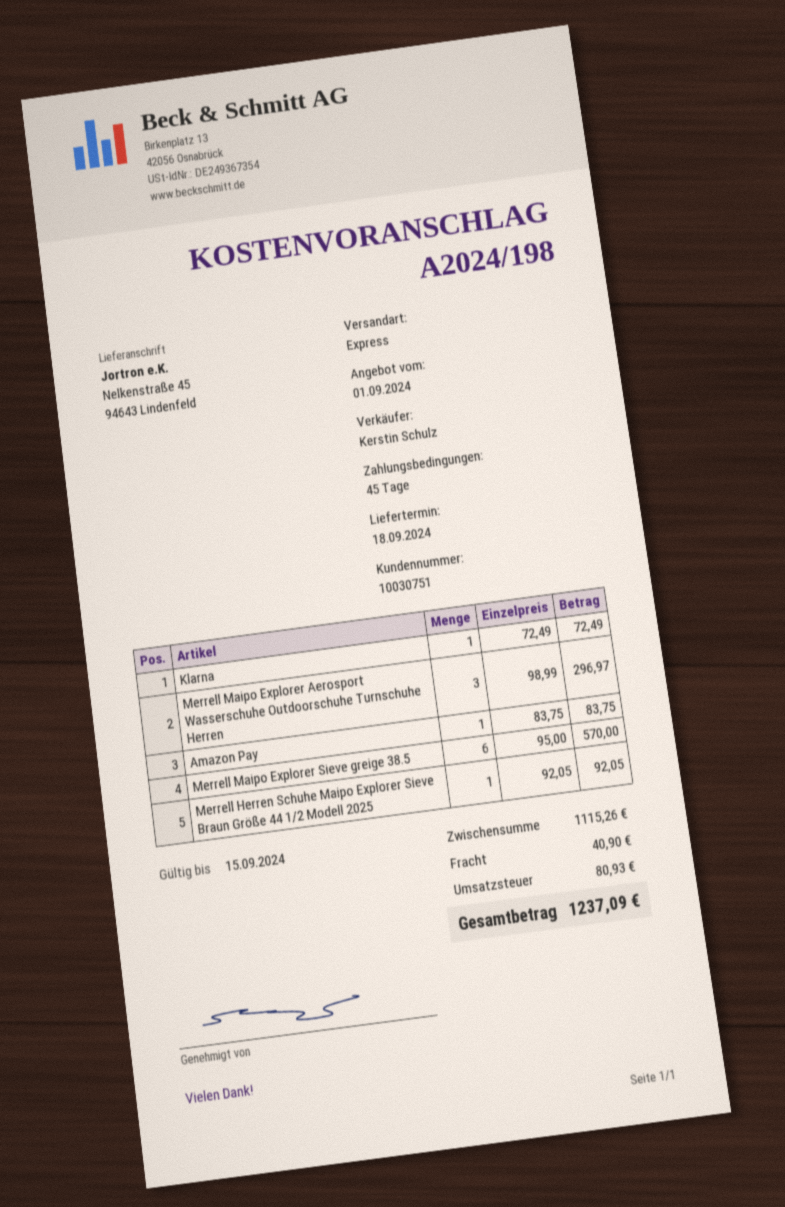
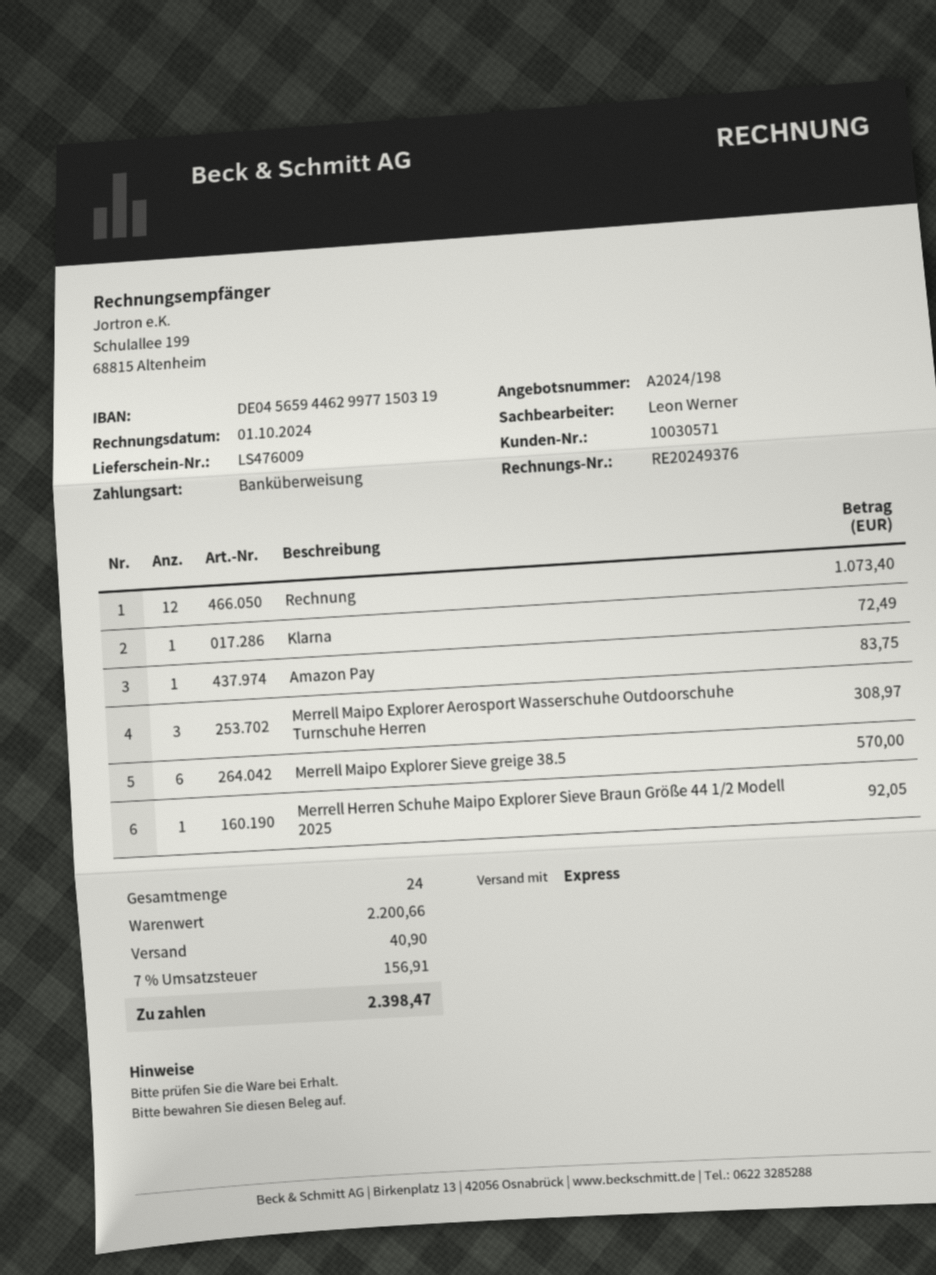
customer number: 10030751 -> 10030571
sales rep: Kerstin Schulz -> Leon Werner
Merrell Maipo Explorer Aerosport Wasserschuhe Outdoorschuhe Turnschuhe Herren: 3 for 296.97 -> 3 for 308.97
Rechnung: none -> 12 for 1073.40
subtotal: 1115.26 -> 2200.66
tax: 80.93 -> 156.91
total: 1237.09 -> 2398.47

